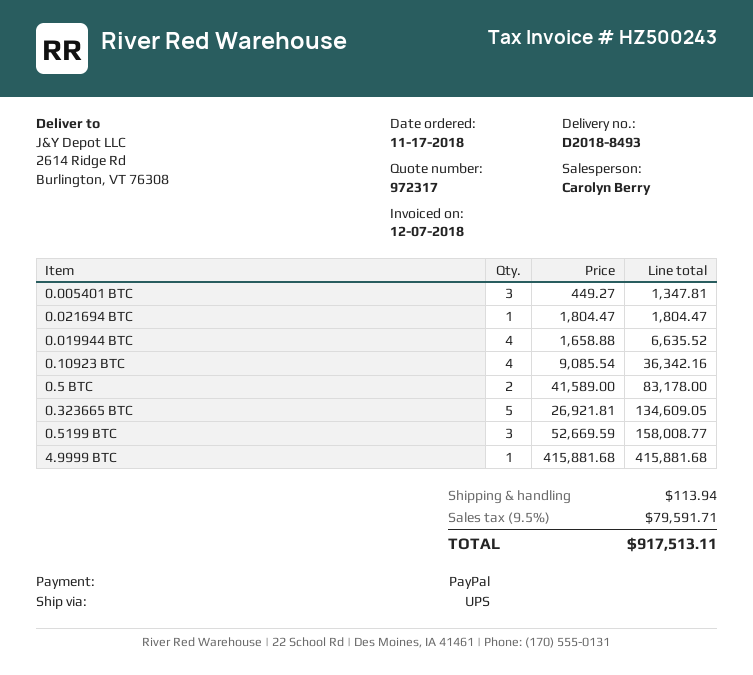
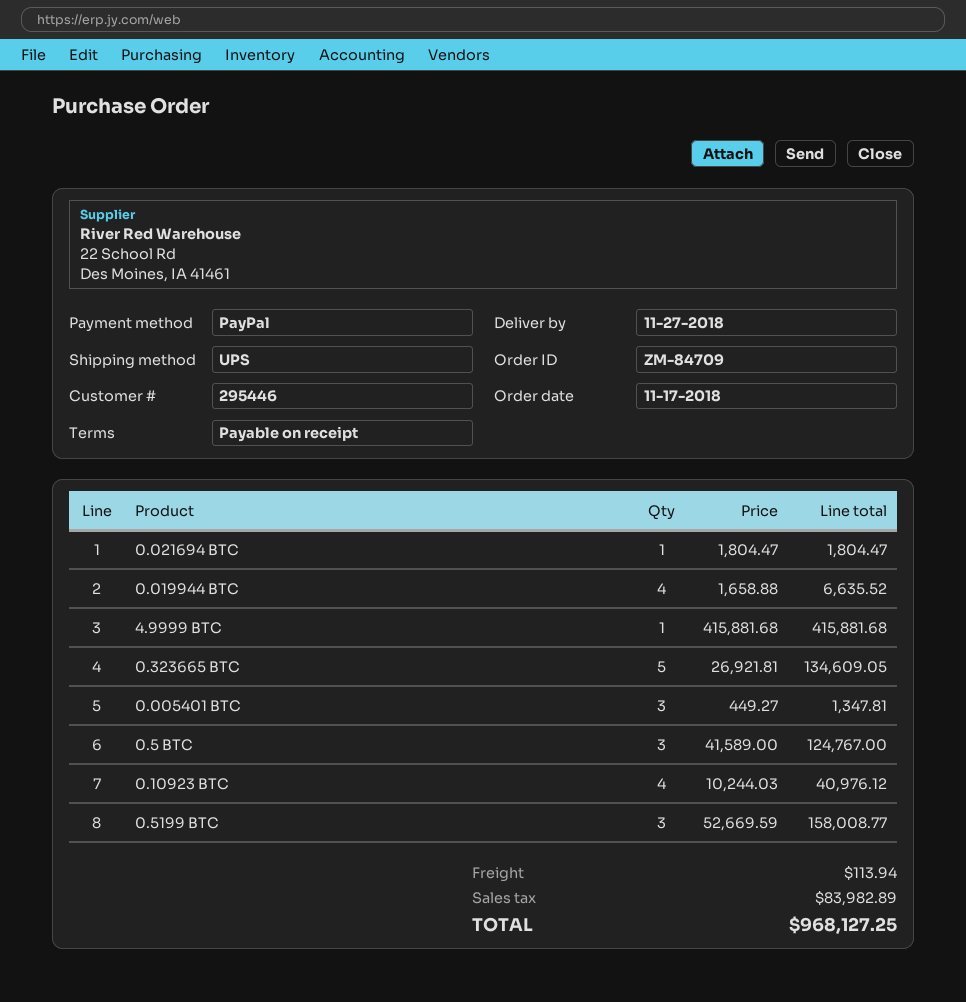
0.10923 BTC: 4 x 9085.54 = 36342.16 -> 4 x 10244.03 = 40976.12
0.5 BTC: 2 x 41589.00 = 83178.00 -> 3 x 41589.00 = 124767.00
tax: 79591.71 -> 83982.89
total: 917513.11 -> 968127.25

